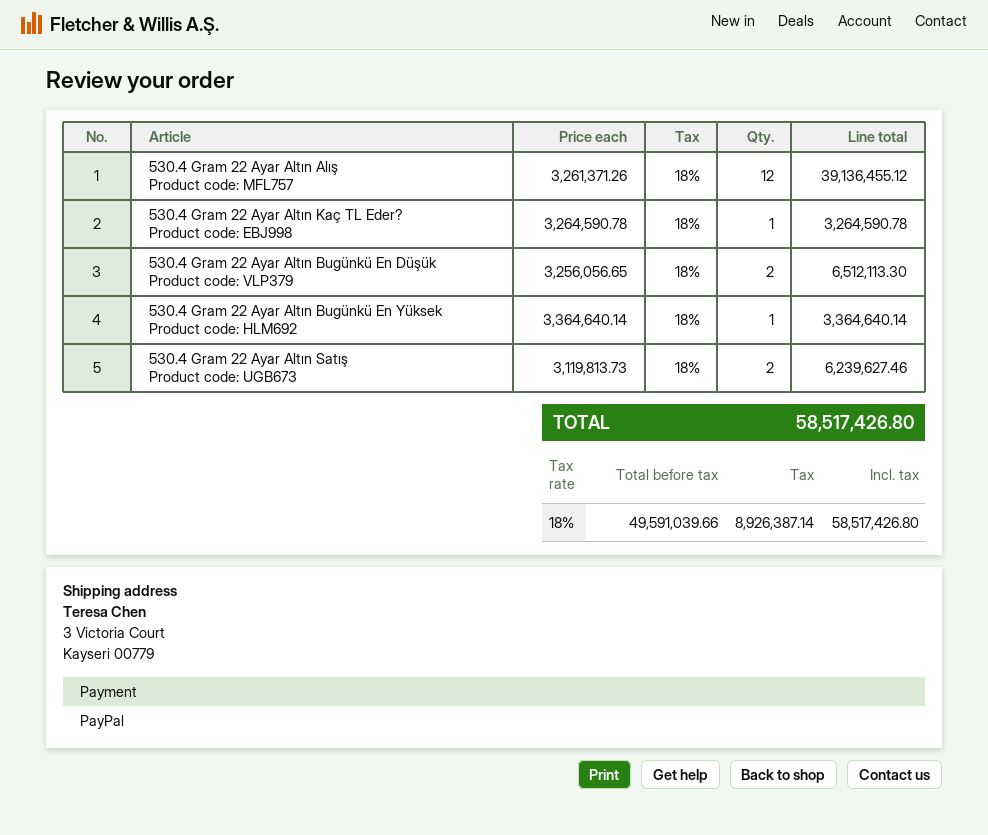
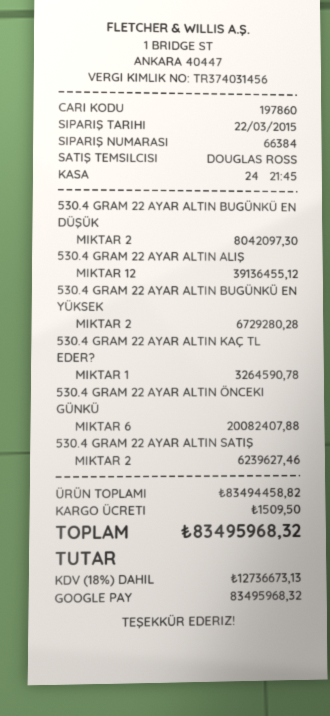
payment method: PayPal -> Google Pay
530.4 Gram 22 Ayar Altın Bugünkü En Düşük: 2 for 6512113.30 -> 2 for 8042097.30
530.4 Gram 22 Ayar Altın Bugünkü En Yüksek: 1 for 3364640.14 -> 2 for 6729280.28
530.4 GRAM 22 AYAR ALTIN ÖNCEKI GÜNKÜ: none -> 6 for 20082407.88
shipping: none -> 1509.50
tax: 18% = 8926387.14 -> 18% = 12736673.13
total: 58517426.80 -> 83495968.32

